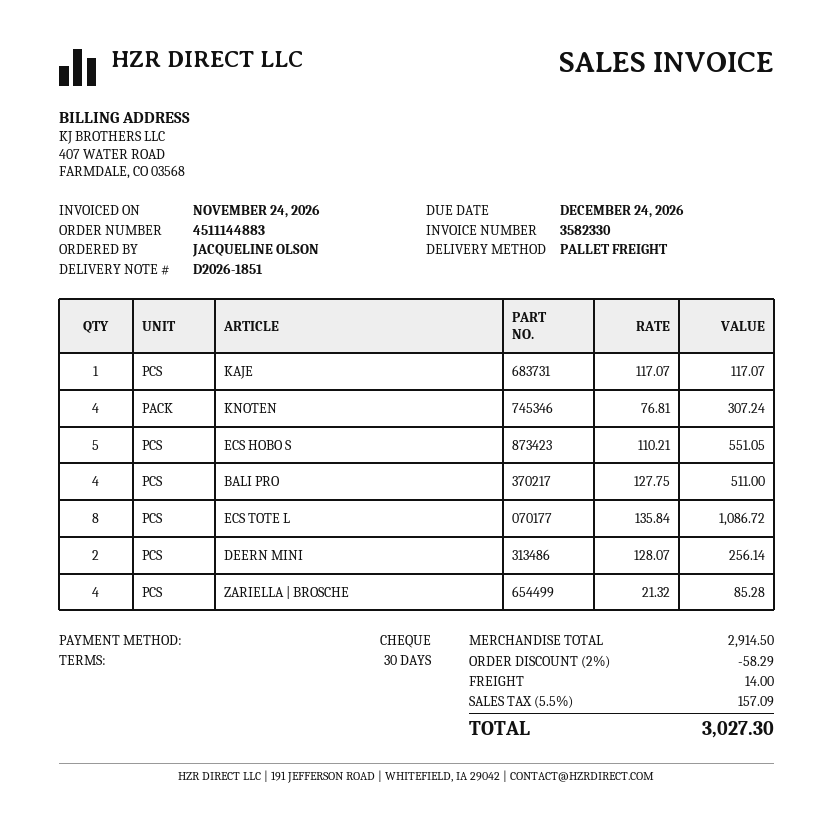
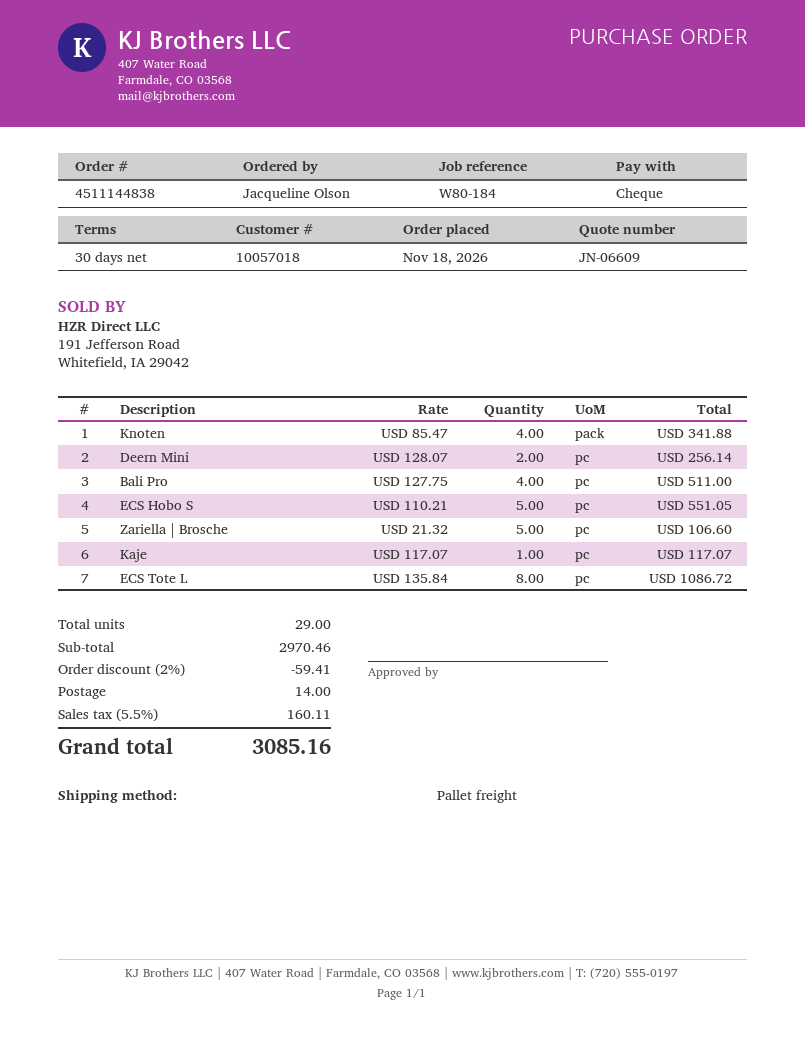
order number: 4511144883 -> 4511144838
KNOTEN: 4 x 76.81 = 307.24 -> 4 x 85.47 = 341.88
ZARIELLA | BROSCHE: 4 x 21.32 = 85.28 -> 5 x 21.32 = 106.60
subtotal: 2914.50 -> 2970.46
discount: 2% = 58.29 -> 2% = 59.41
tax: 5.5% = 157.09 -> 5.5% = 160.11
total: 3027.30 -> 3085.16

